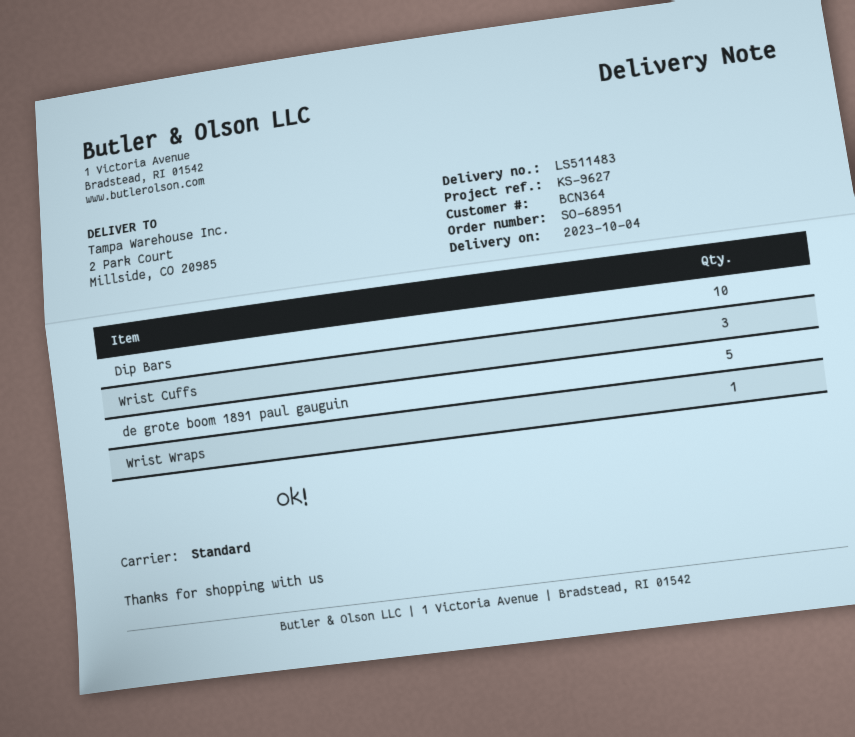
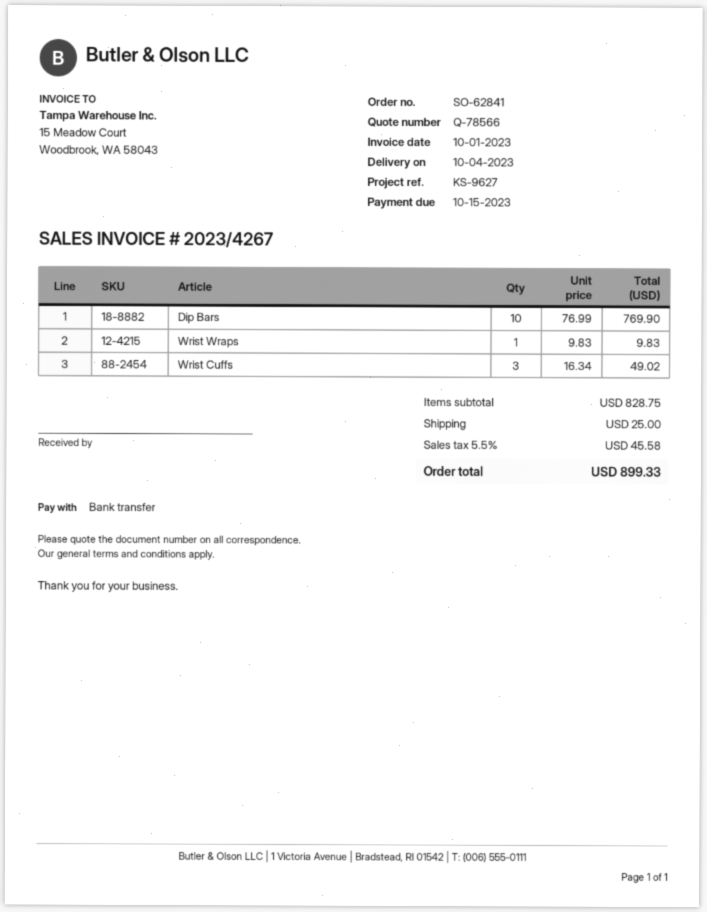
order number: SO-68951 -> SO-62841
de grote boom 1891 paul gauguin: 5 -> none

